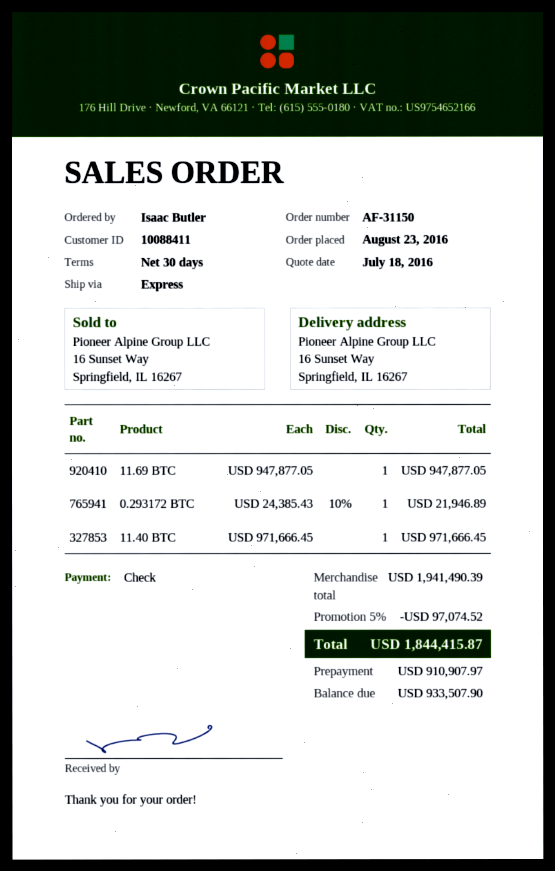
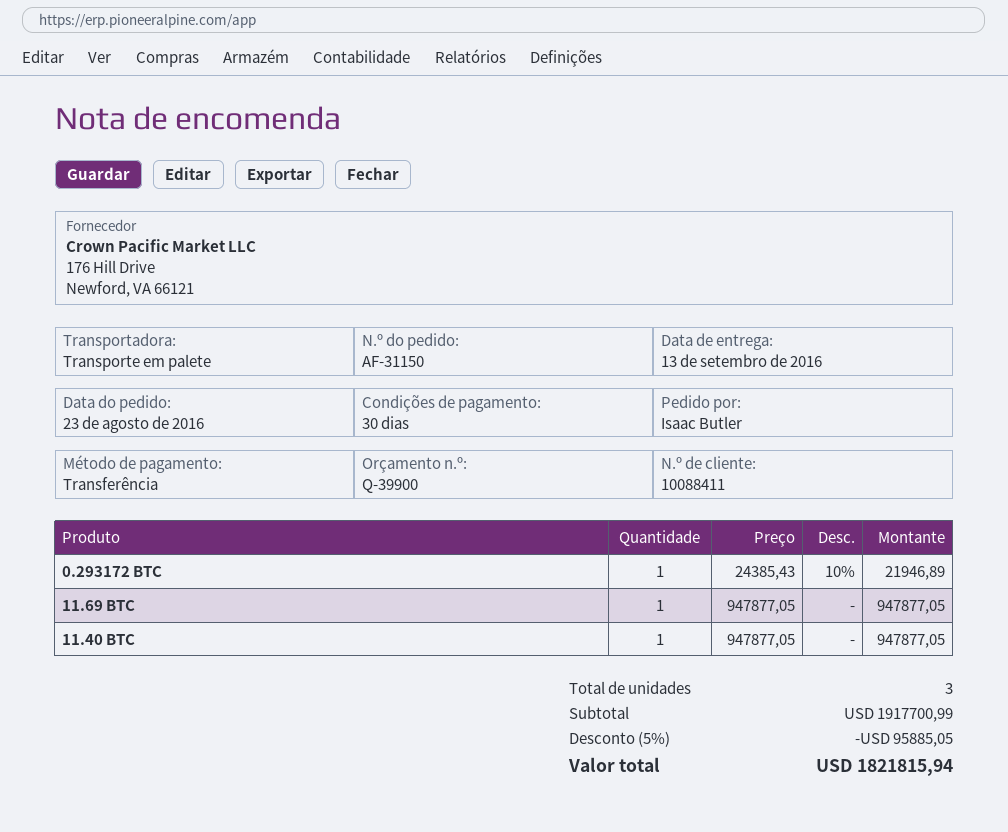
payment method: cheque -> bank transfer
shipping method: express -> pallet freight
11.40 BTC: 1 x 971666.45 = 971666.45 -> 1 x 947877.05 = 947877.05
subtotal: 1941490.39 -> 1917700.99
discount: 5% = 97074.52 -> 5% = 95885.05
total: 1844415.87 -> 1821815.94

